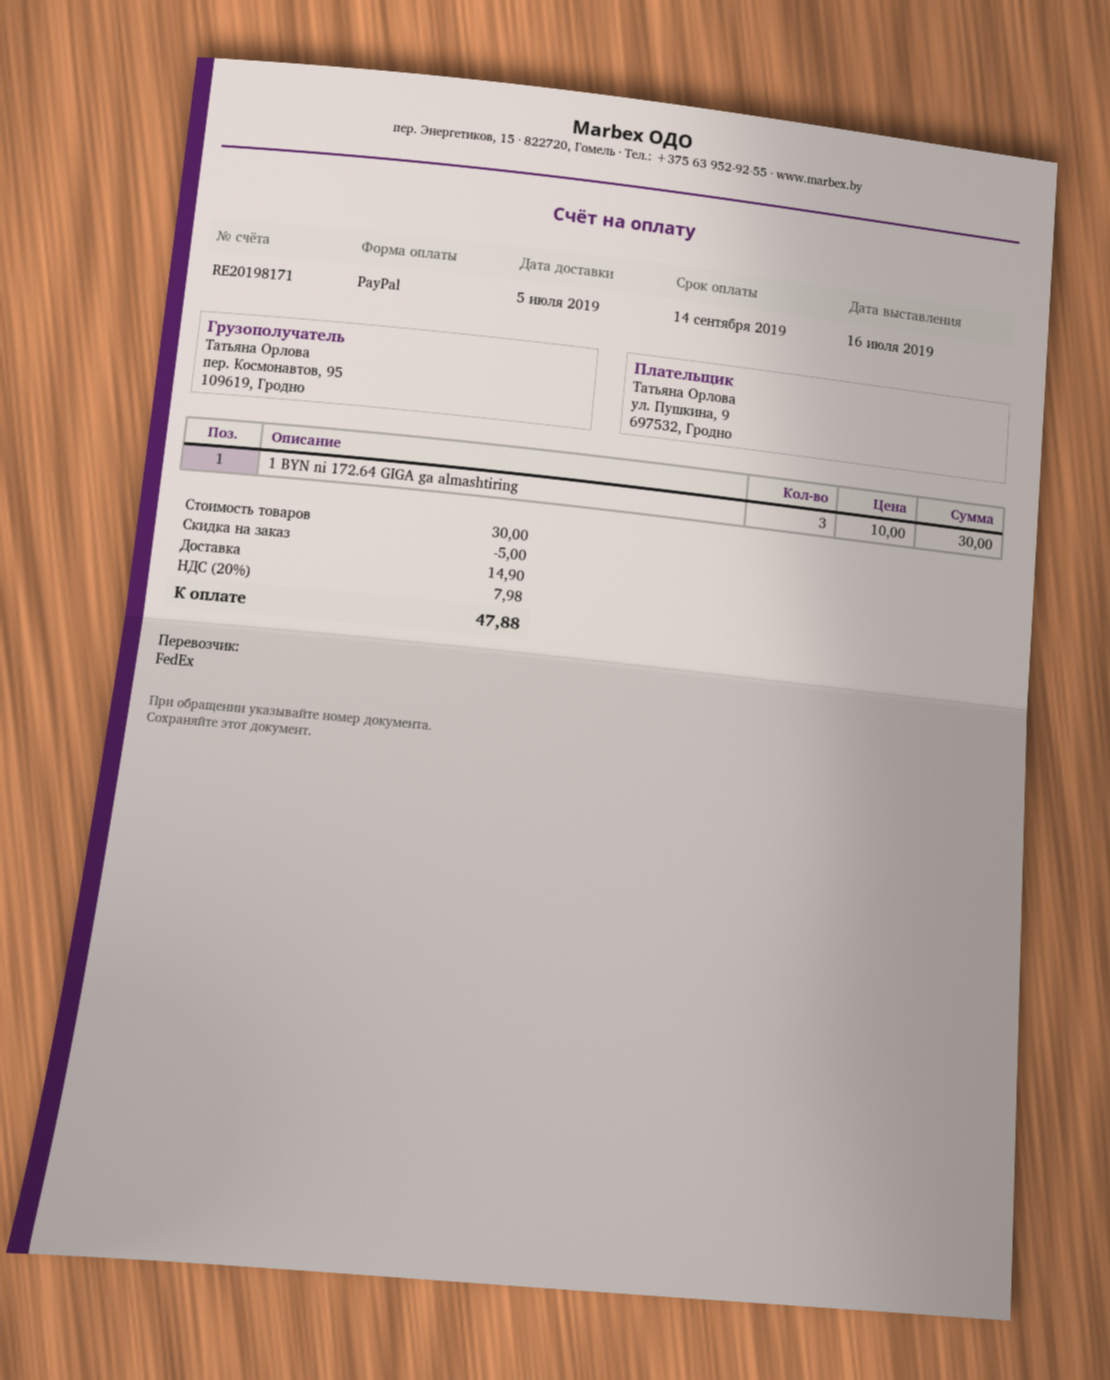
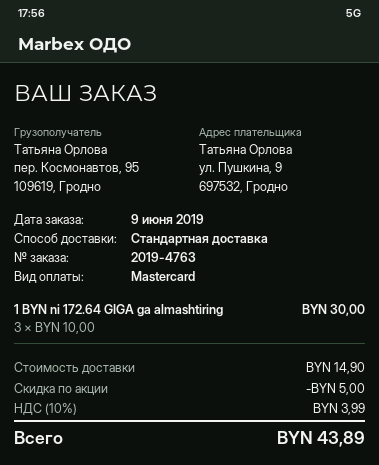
payment method: PayPal -> Mastercard
shipping method: FedEx -> standard
tax: 20% = 7.98 -> 10% = 3.99
total: 47.88 -> 43.89

